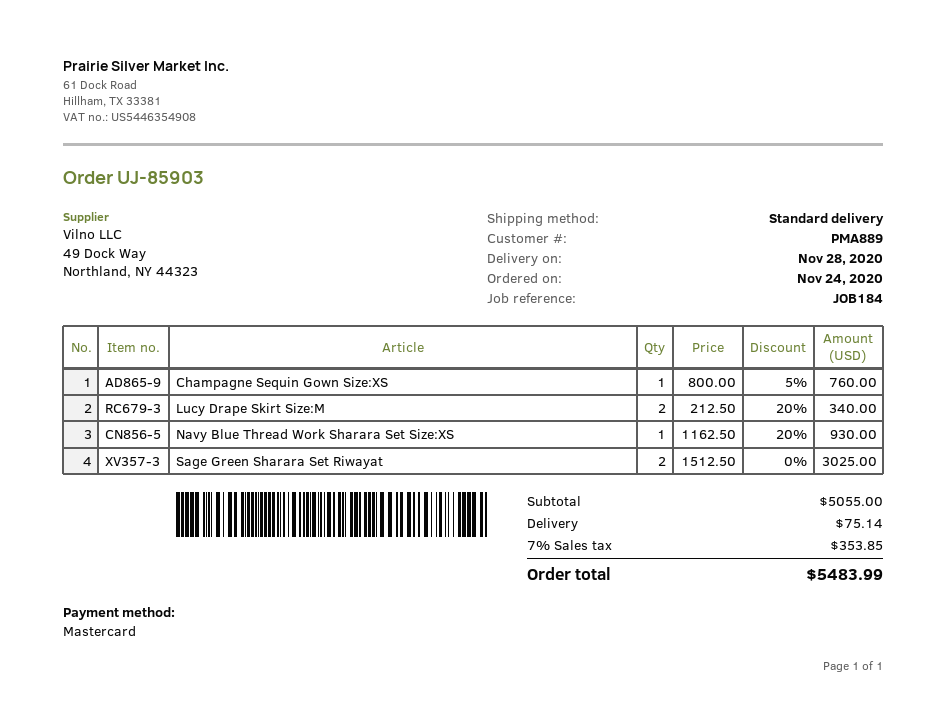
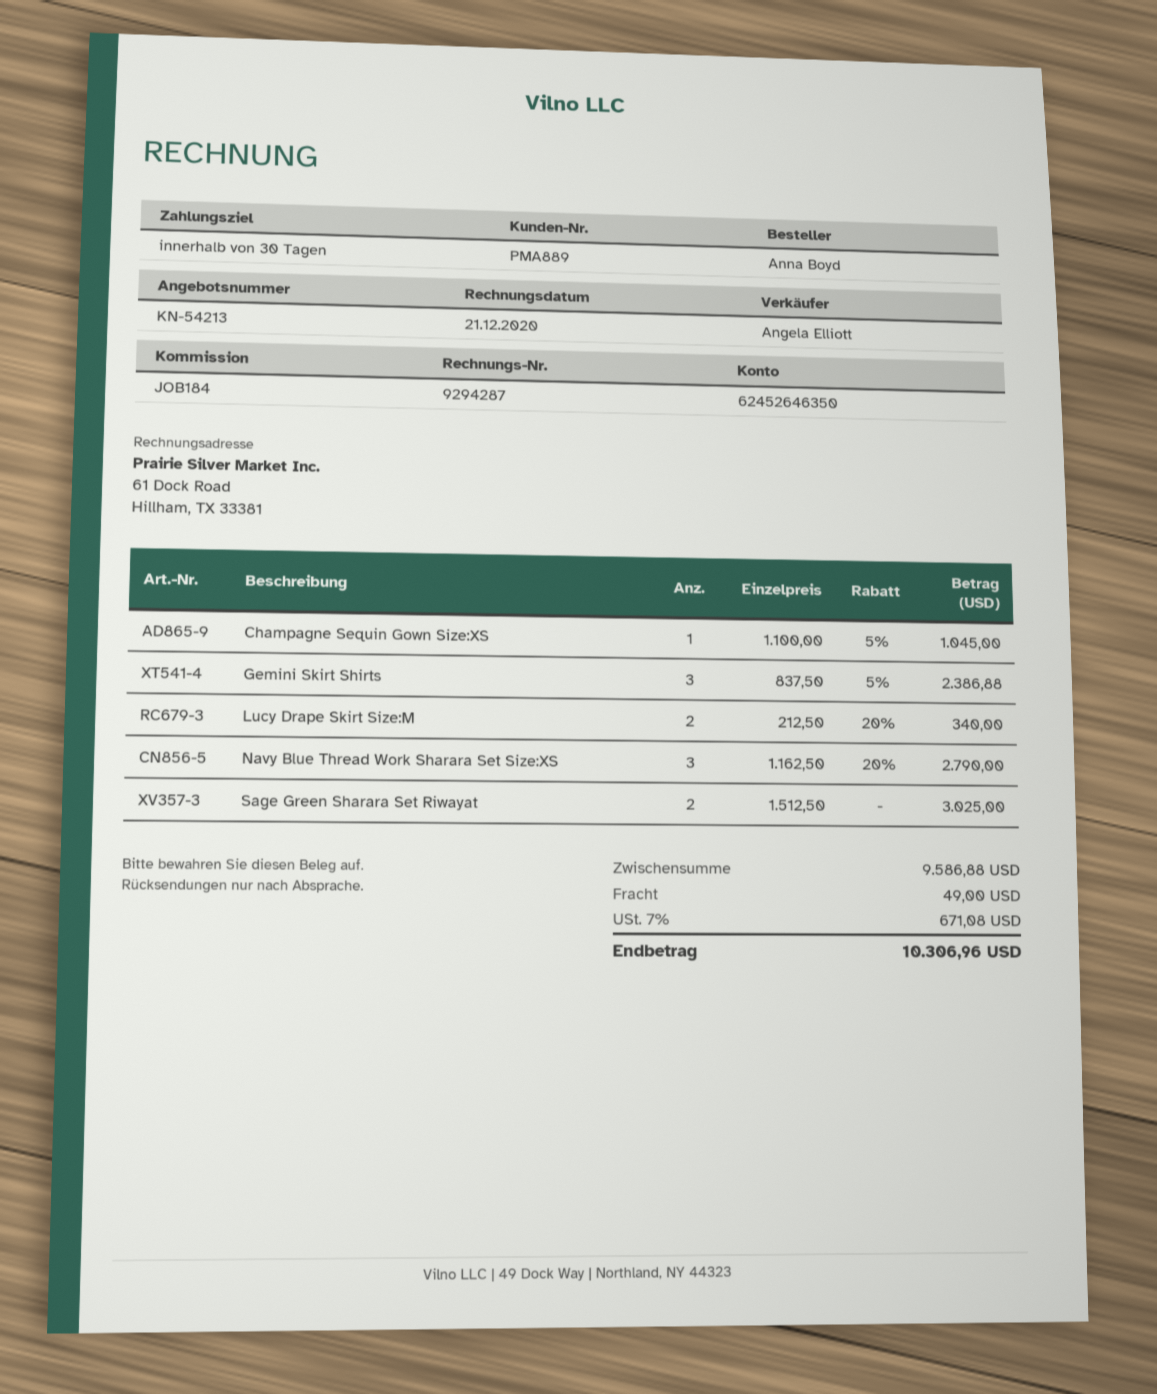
Champagne Sequin Gown Size:XS: 1 x 800.00 - 5% = 760.00 -> 1 x 1100.00 - 5% = 1045.00
Navy Blue Thread Work Sharara Set Size:XS: 1 x 1162.50 - 20% = 930.00 -> 3 x 1162.50 - 20% = 2790.00
Gemini Skirt Shirts: none -> 3 x 837.50 - 5% = 2386.88
subtotal: 5055.00 -> 9586.88
shipping: 75.14 -> 49.00
tax: 7% = 353.85 -> 7% = 671.08
total: 5483.99 -> 10306.96

